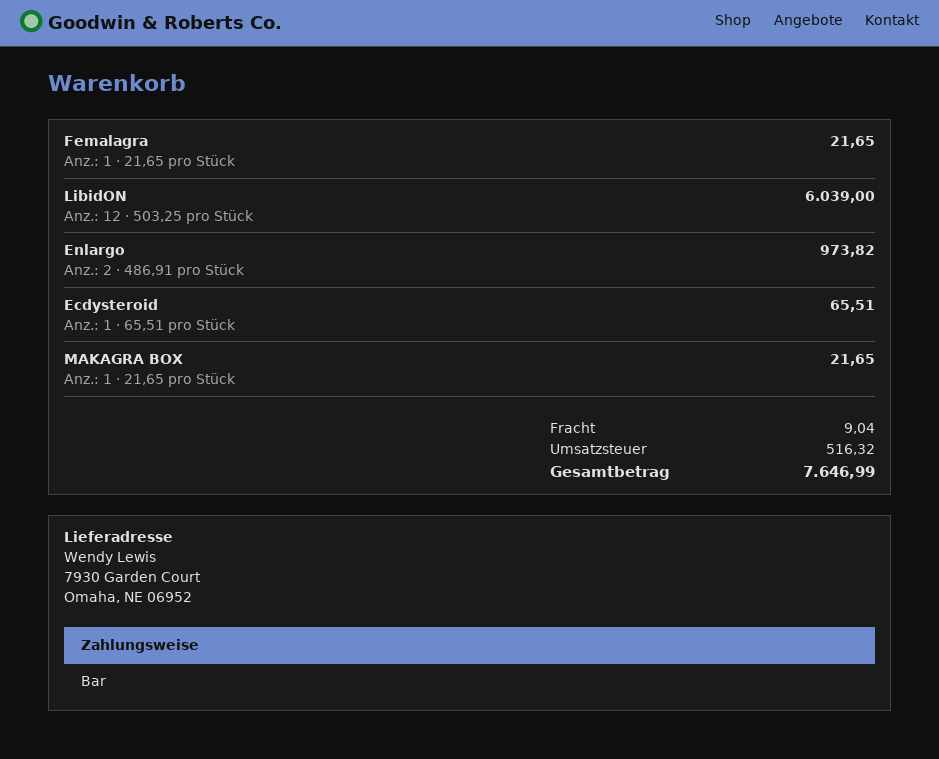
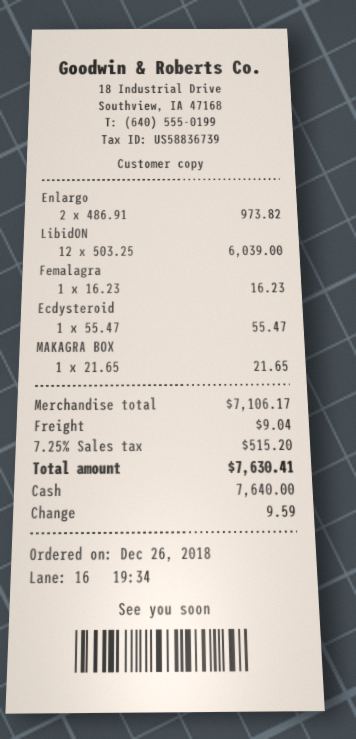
Femalagra: 1 x 21.65 = 21.65 -> 1 x 16.23 = 16.23
Ecdysteroid: 1 x 65.51 = 65.51 -> 1 x 55.47 = 55.47
tax: 516.32 -> 515.20
total: 7646.99 -> 7630.41

